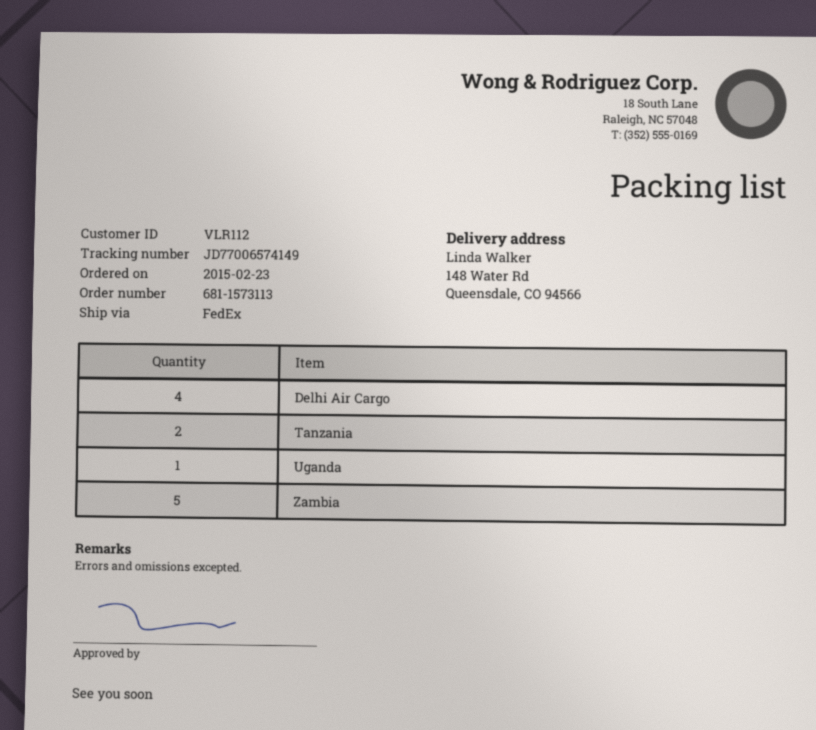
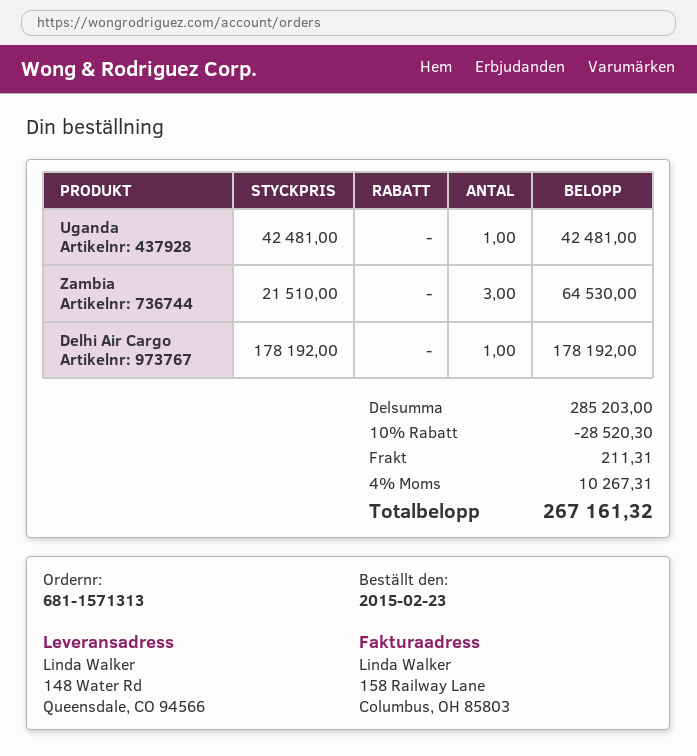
order number: 681-1573113 -> 681-1571313
Delhi Air Cargo: 4 -> 1
Tanzania: 2 -> none
Zambia: 5 -> 3

